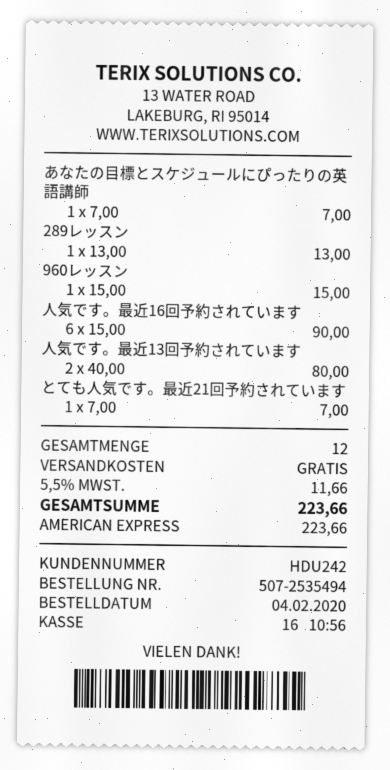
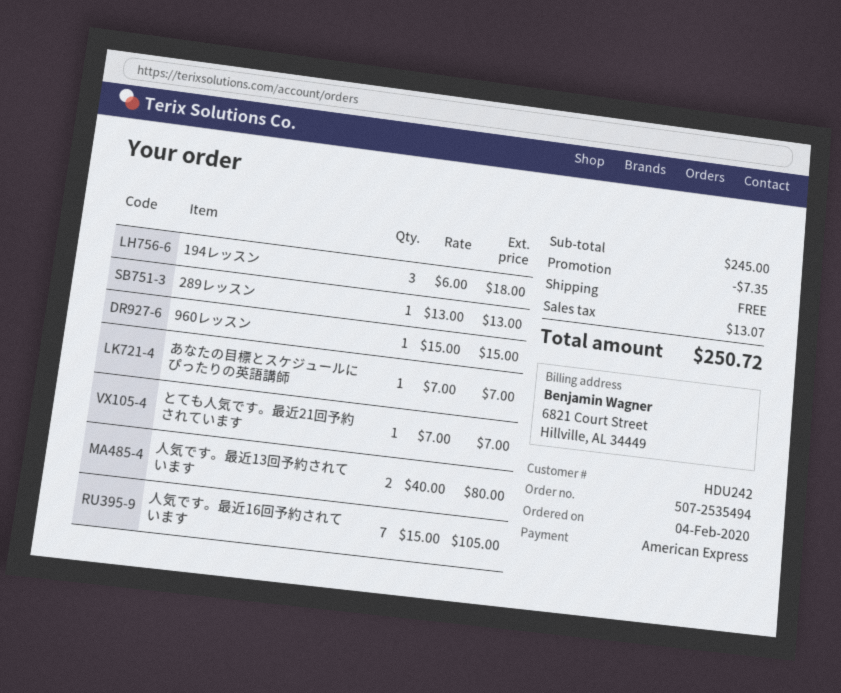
人気です。最近16回予約されています: 6 x 15.00 = 90.00 -> 7 x 15.00 = 105.00
194レッスン: none -> 3 x 6.00 = 18.00
discount: none -> 7.35
tax: 11.66 -> 13.07
total: 223.66 -> 250.72

